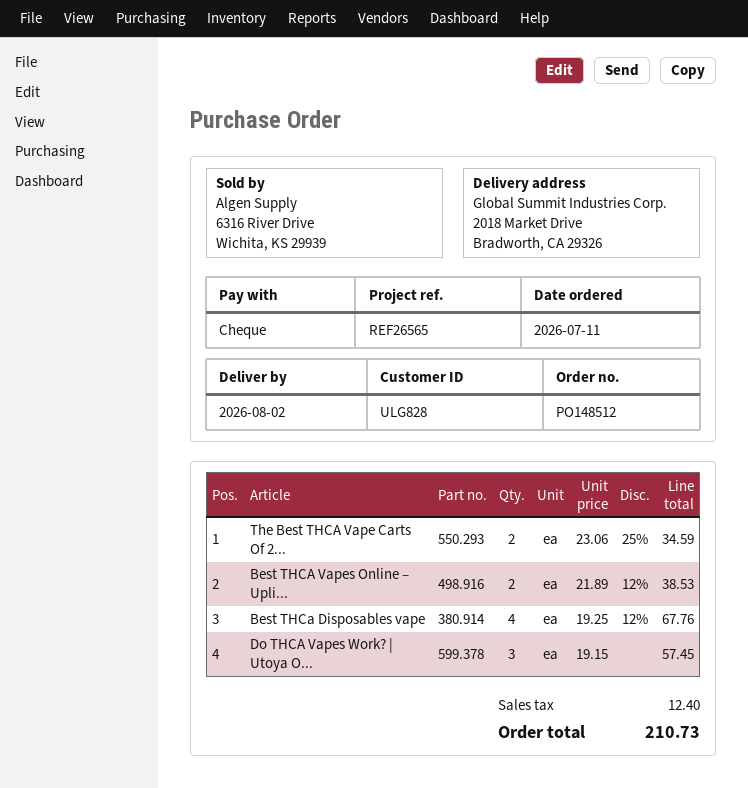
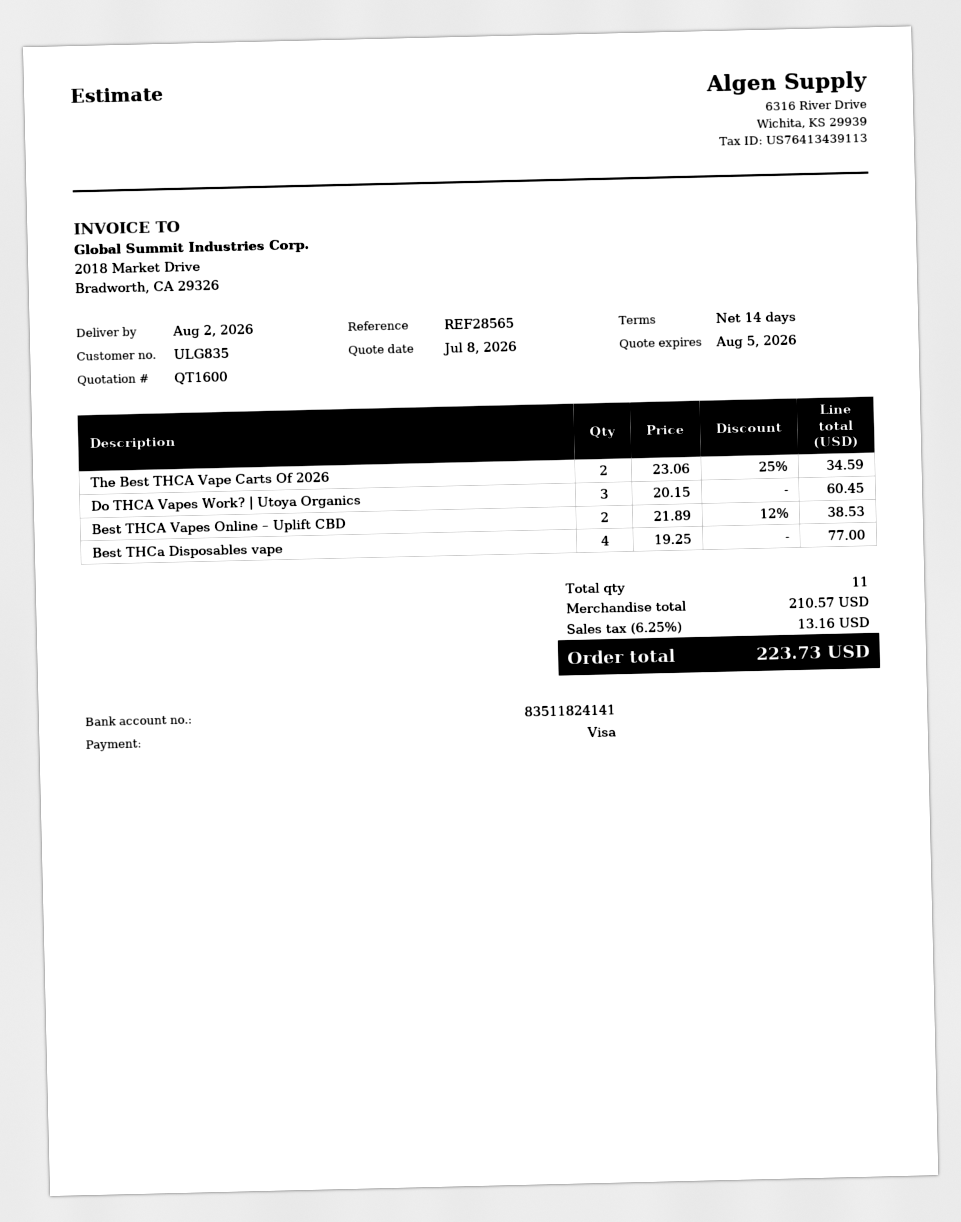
customer number: ULG828 -> ULG835
reference: REF26565 -> REF28565
payment method: cheque -> Visa
Best THCa Disposables vape: 4 x 19.25 - 12% = 67.76 -> 4 x 19.25 = 77.00
Do THCA Vapes Work? | Utoya O...: 3 x 19.15 = 57.45 -> 3 x 20.15 = 60.45
tax: 12.40 -> 13.16
total: 210.73 -> 223.73

